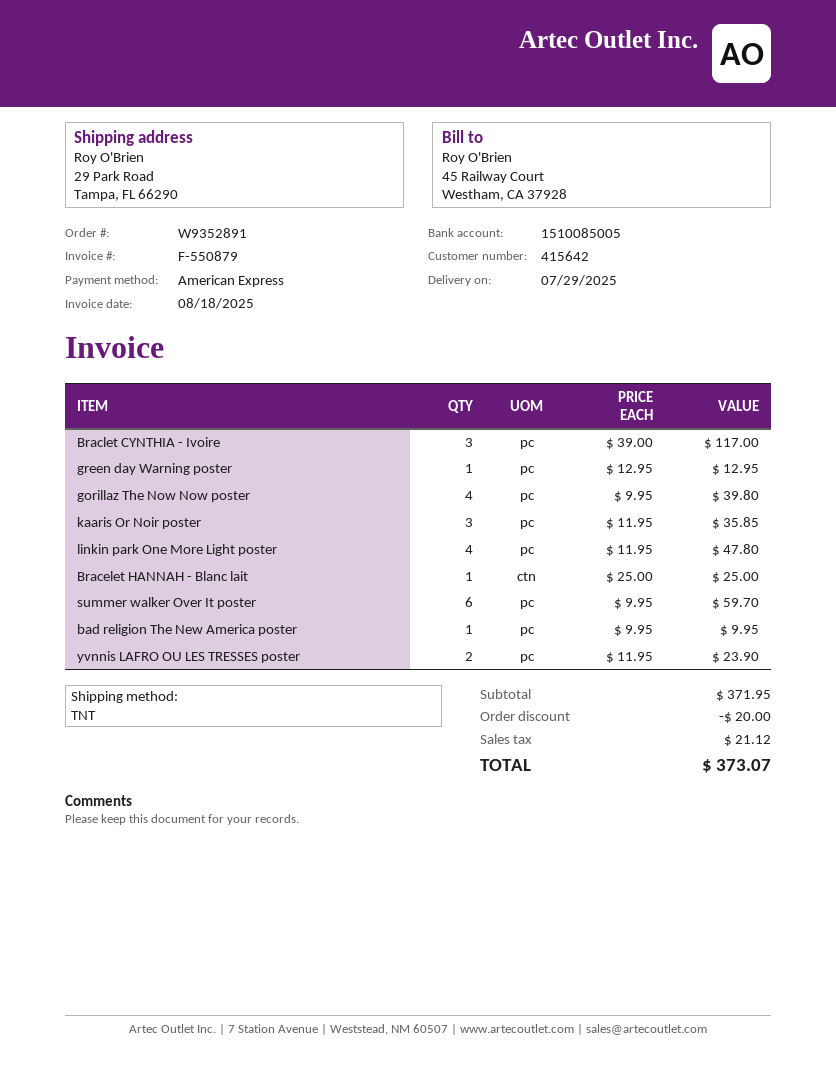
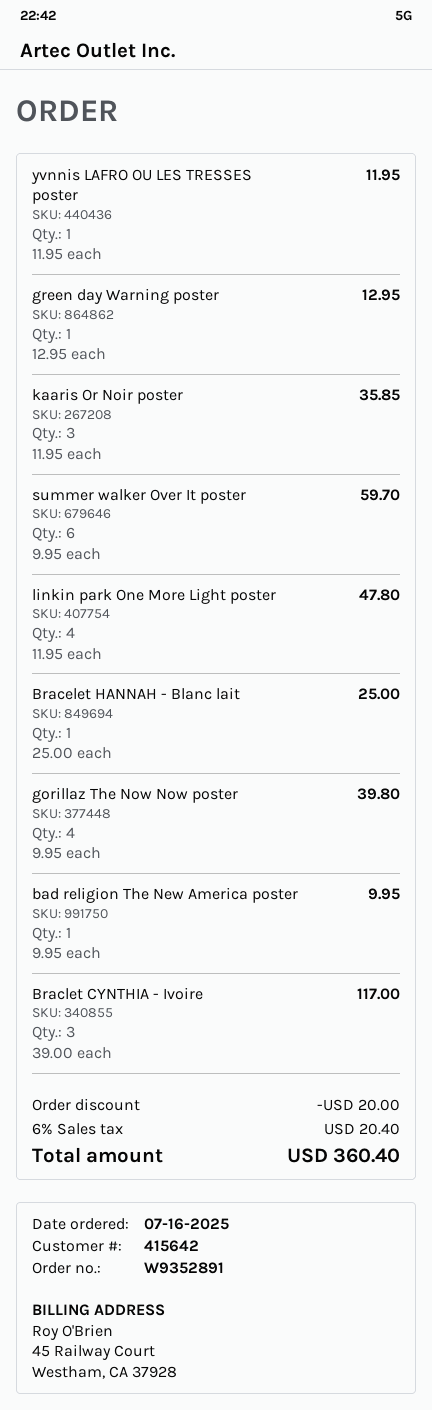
yvnnis LAFRO OU LES TRESSES poster: 2 x 11.95 = 23.90 -> 1 x 11.95 = 11.95
tax: 21.12 -> 20.40
total: 373.07 -> 360.40

